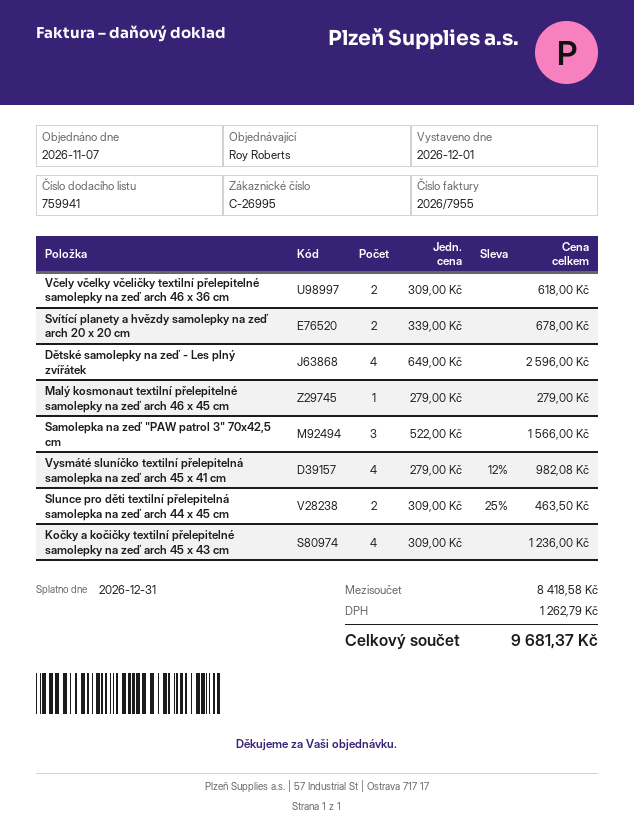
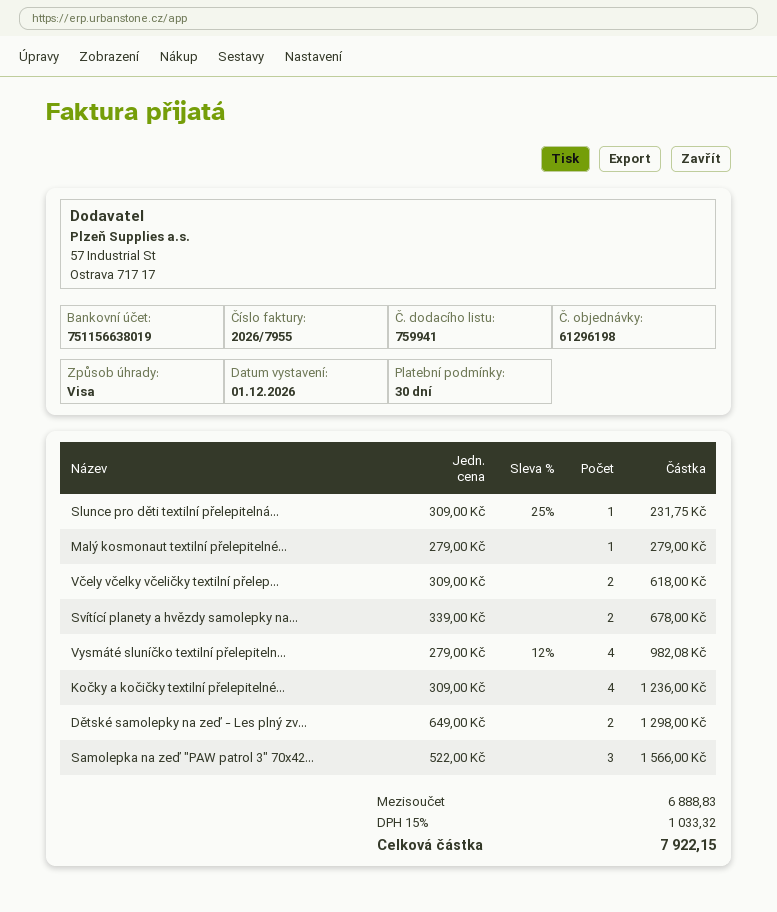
Dětské samolepky na zeď - Les plný zvířátek: 4 x 649.00 = 2596.00 -> 2 x 649.00 = 1298.00
Slunce pro děti textilní přelepitelná samolepka na zeď arch 44 x 45 cm: 2 x 309.00 - 25% = 463.50 -> 1 x 309.00 - 25% = 231.75
subtotal: 8418.58 -> 6888.83
tax: 1262.79 -> 1033.32
total: 9681.37 -> 7922.15

